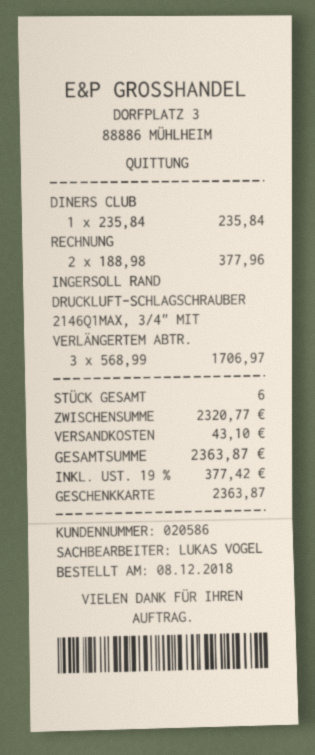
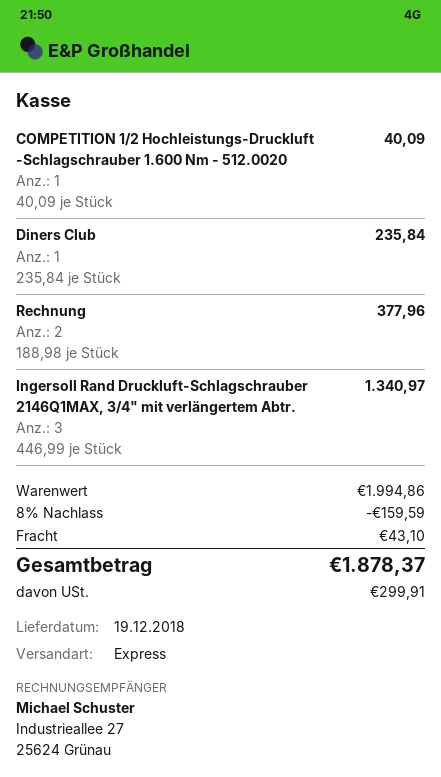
INGERSOLL RAND DRUCKLUFT-SCHLAGSCHRAUBER 2146Q1MAX, 3/4" MIT VERLÄNGERTEM ABTR.: 3 x 568.99 = 1706.97 -> 3 x 446.99 = 1340.97
COMPETITION 1/2 Hochleistungs-Druckluft -Schlagschrauber 1.600 Nm - 512.0020: none -> 1 x 40.09 = 40.09
subtotal: 2320.77 -> 1994.86
discount: none -> 8% = 159.59
tax: 377.42 -> 299.91
total: 2363.87 -> 1878.37

